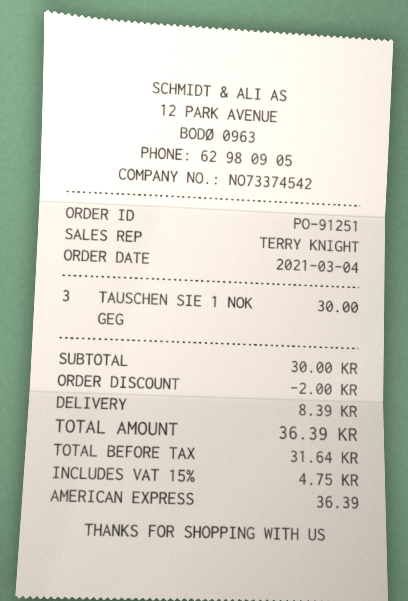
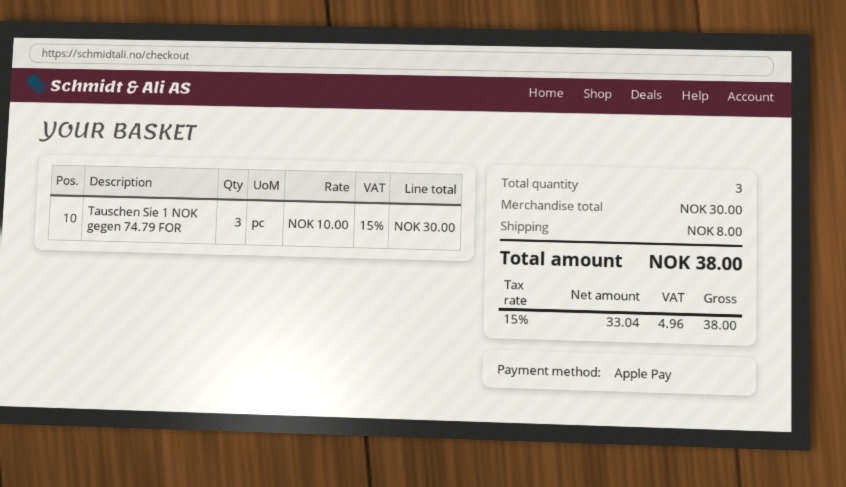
payment method: American Express -> Apple Pay
discount: 2.00 -> none
shipping: 8.39 -> 8.00
net: 31.64 -> 33.04
tax: 15% = 4.75 -> 15% = 4.96
total: 36.39 -> 38.00

